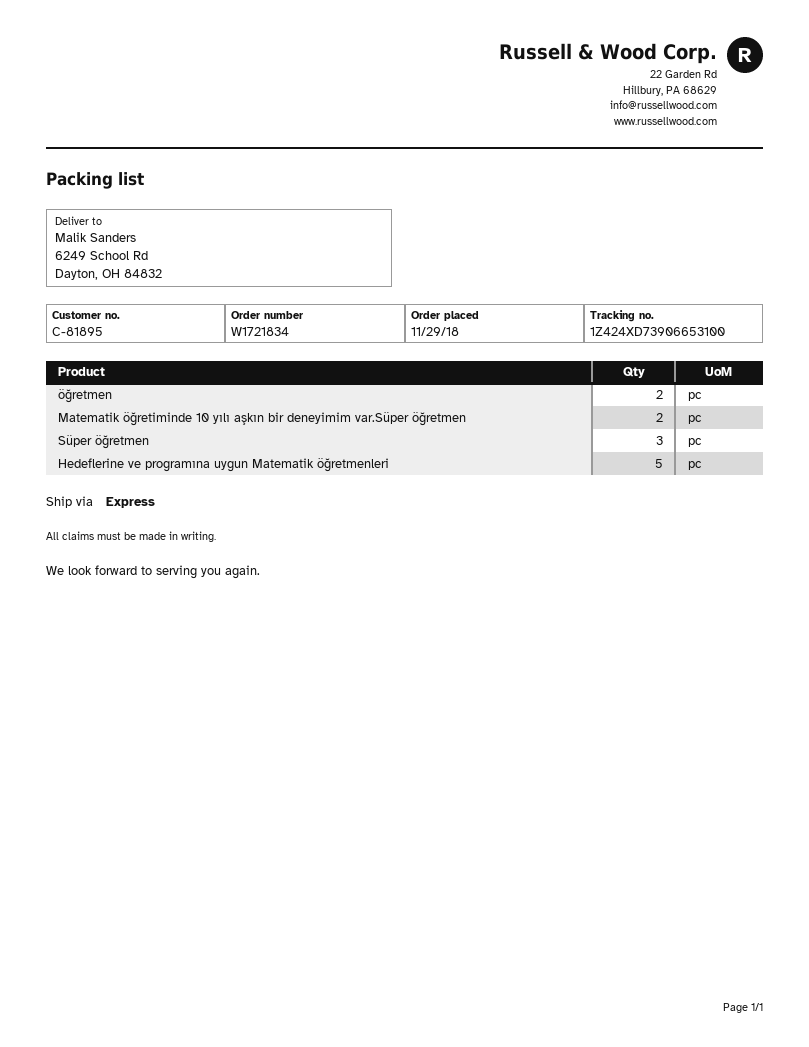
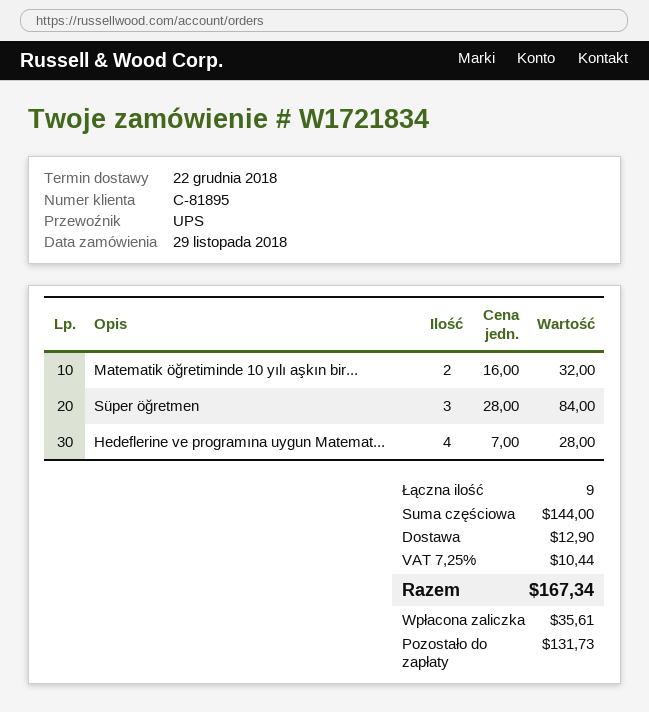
shipping method: express -> UPS
öğretmen: 2 -> none
Hedeflerine ve programına uygun Matematik öğretmenleri: 5 -> 4

